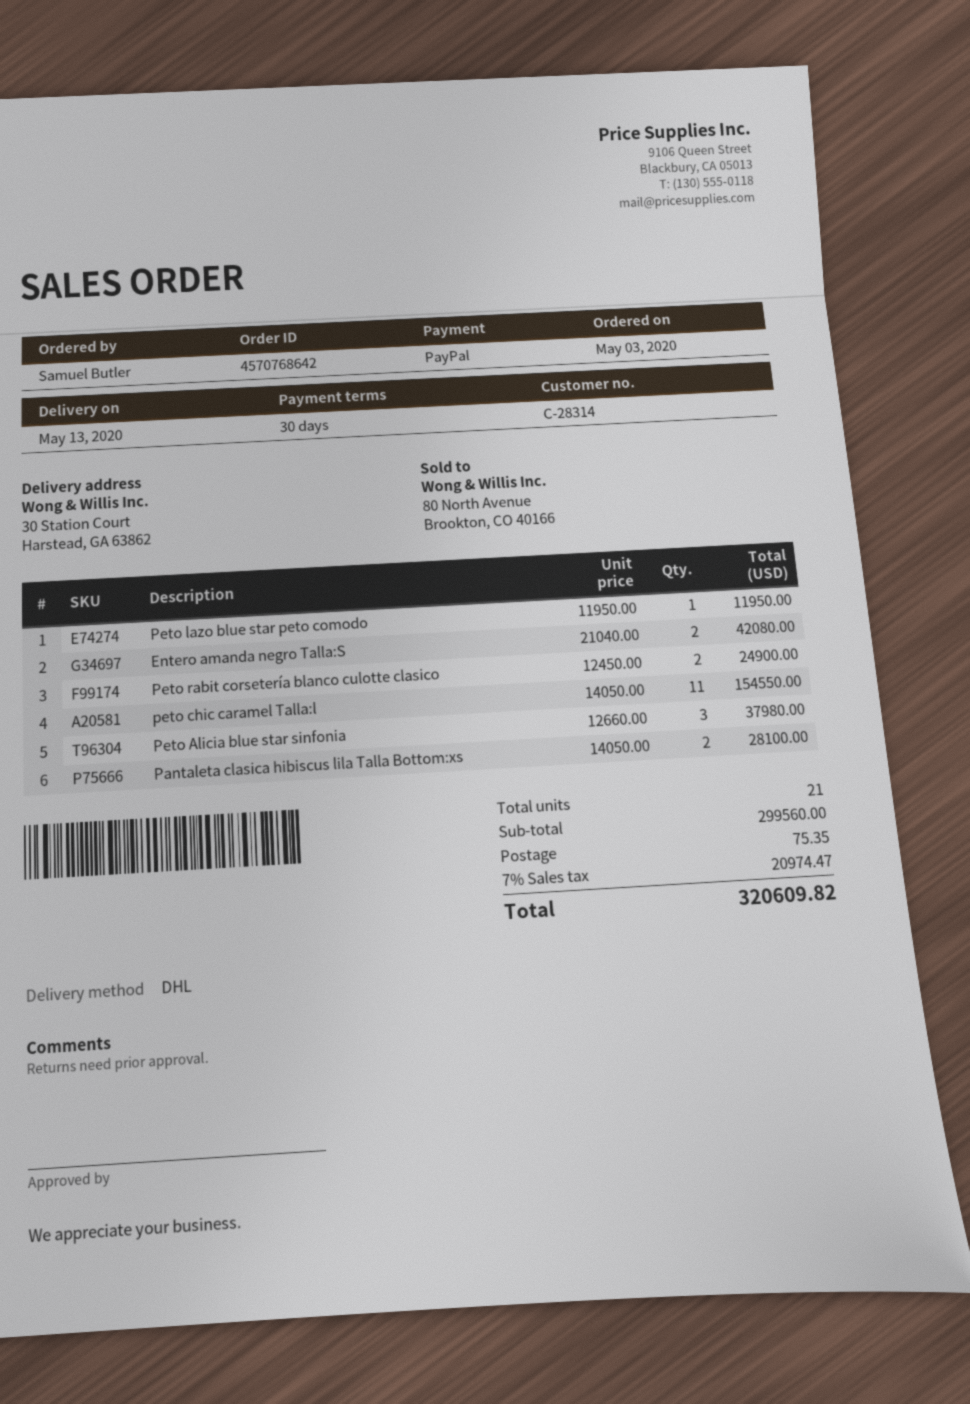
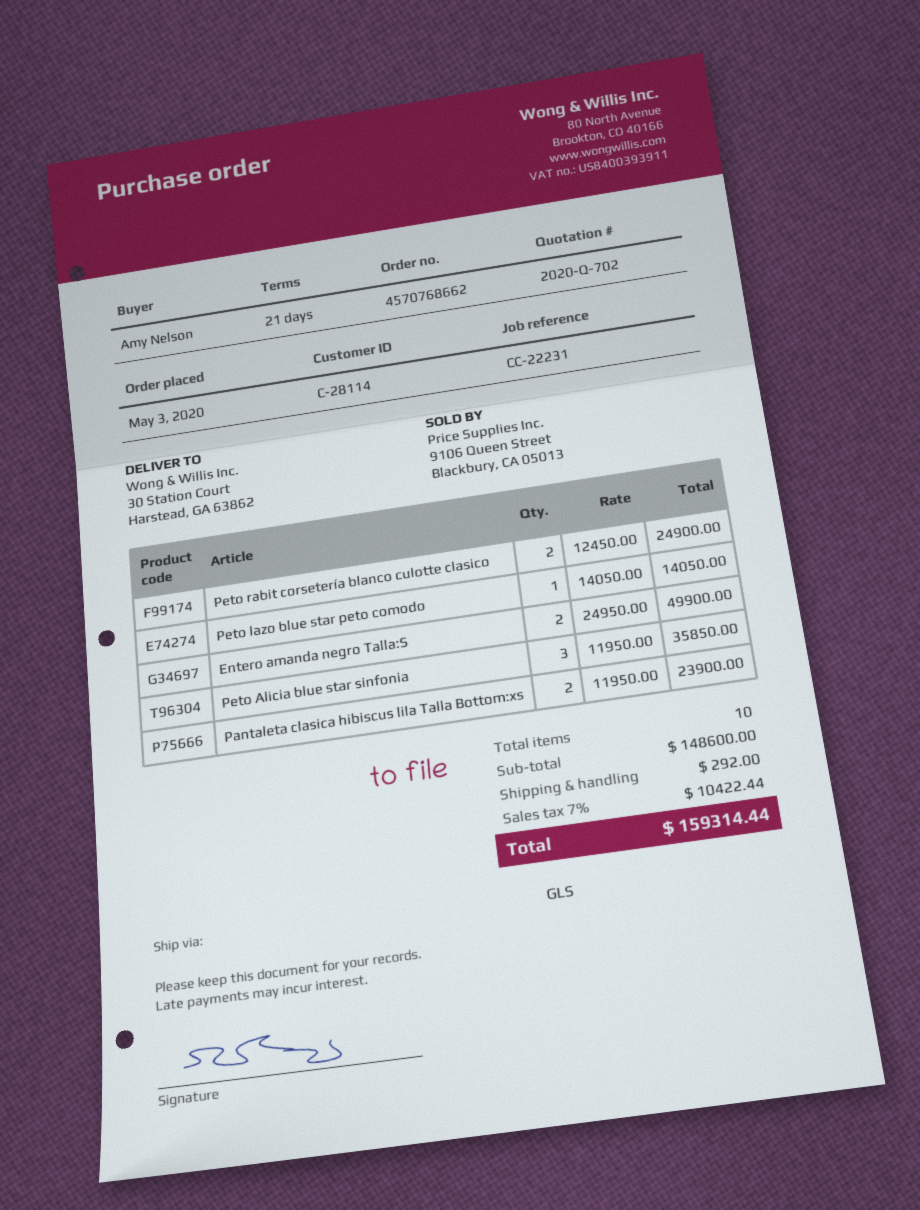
order number: 4570768642 -> 4570768662
payment terms: 30 days -> 21 days
customer number: C-28314 -> C-28114
ordered by: Samuel Butler -> Amy Nelson
shipping method: DHL -> GLS
Peto lazo blue star peto comodo: 1 x 11950.00 = 11950.00 -> 1 x 14050.00 = 14050.00
Entero amanda negro Talla:S: 2 x 21040.00 = 42080.00 -> 2 x 24950.00 = 49900.00
peto chic caramel Talla:l: 11 x 14050.00 = 154550.00 -> none
Peto Alicia blue star sinfonia: 3 x 12660.00 = 37980.00 -> 3 x 11950.00 = 35850.00
Pantaleta clasica hibiscus lila Talla Bottom:xs: 2 x 14050.00 = 28100.00 -> 2 x 11950.00 = 23900.00
total quantity: 21 -> 10
subtotal: 299560.00 -> 148600.00
shipping: 75.35 -> 292.00
tax: 7% = 20974.47 -> 7% = 10422.44
total: 320609.82 -> 159314.44

